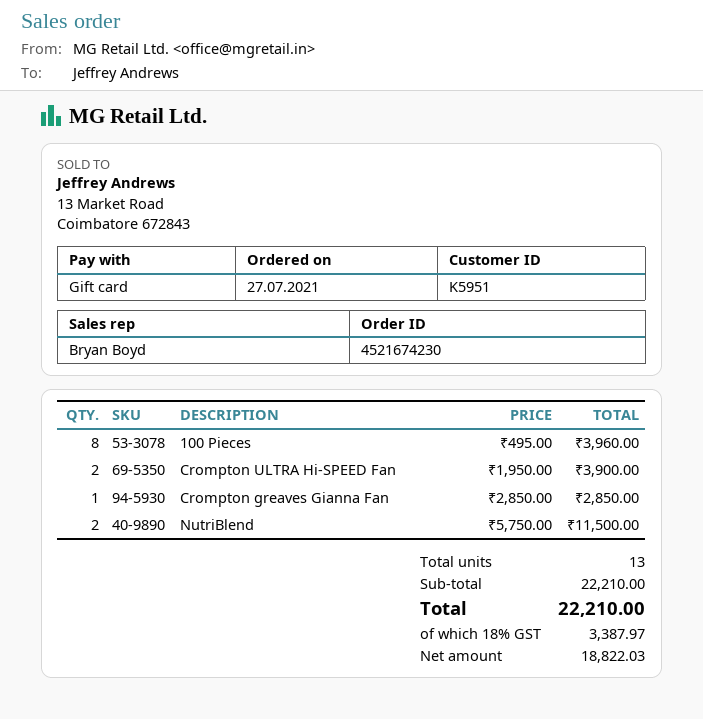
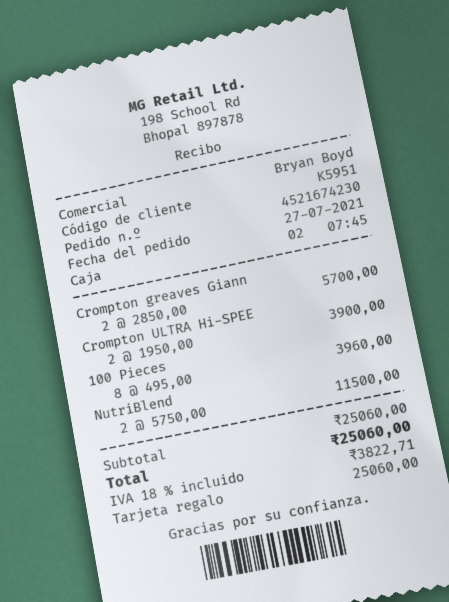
Crompton greaves Gianna Fan: 1 x 2850.00 = 2850.00 -> 2 x 2850.00 = 5700.00
subtotal: 22210.00 -> 25060.00
tax: 18% = 3387.97 -> 18% = 3822.71
total: 22210.00 -> 25060.00

